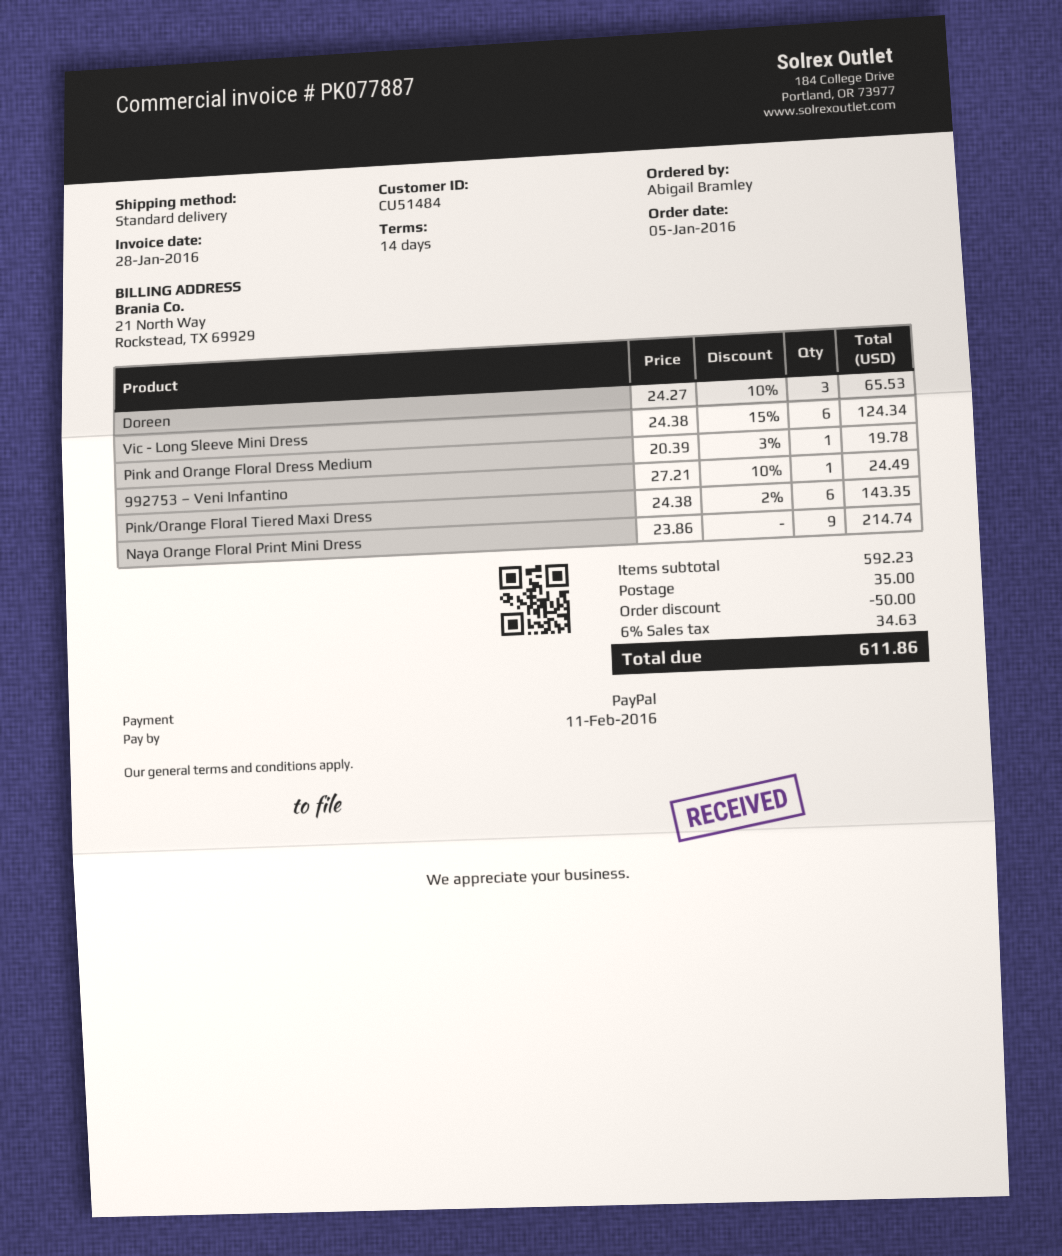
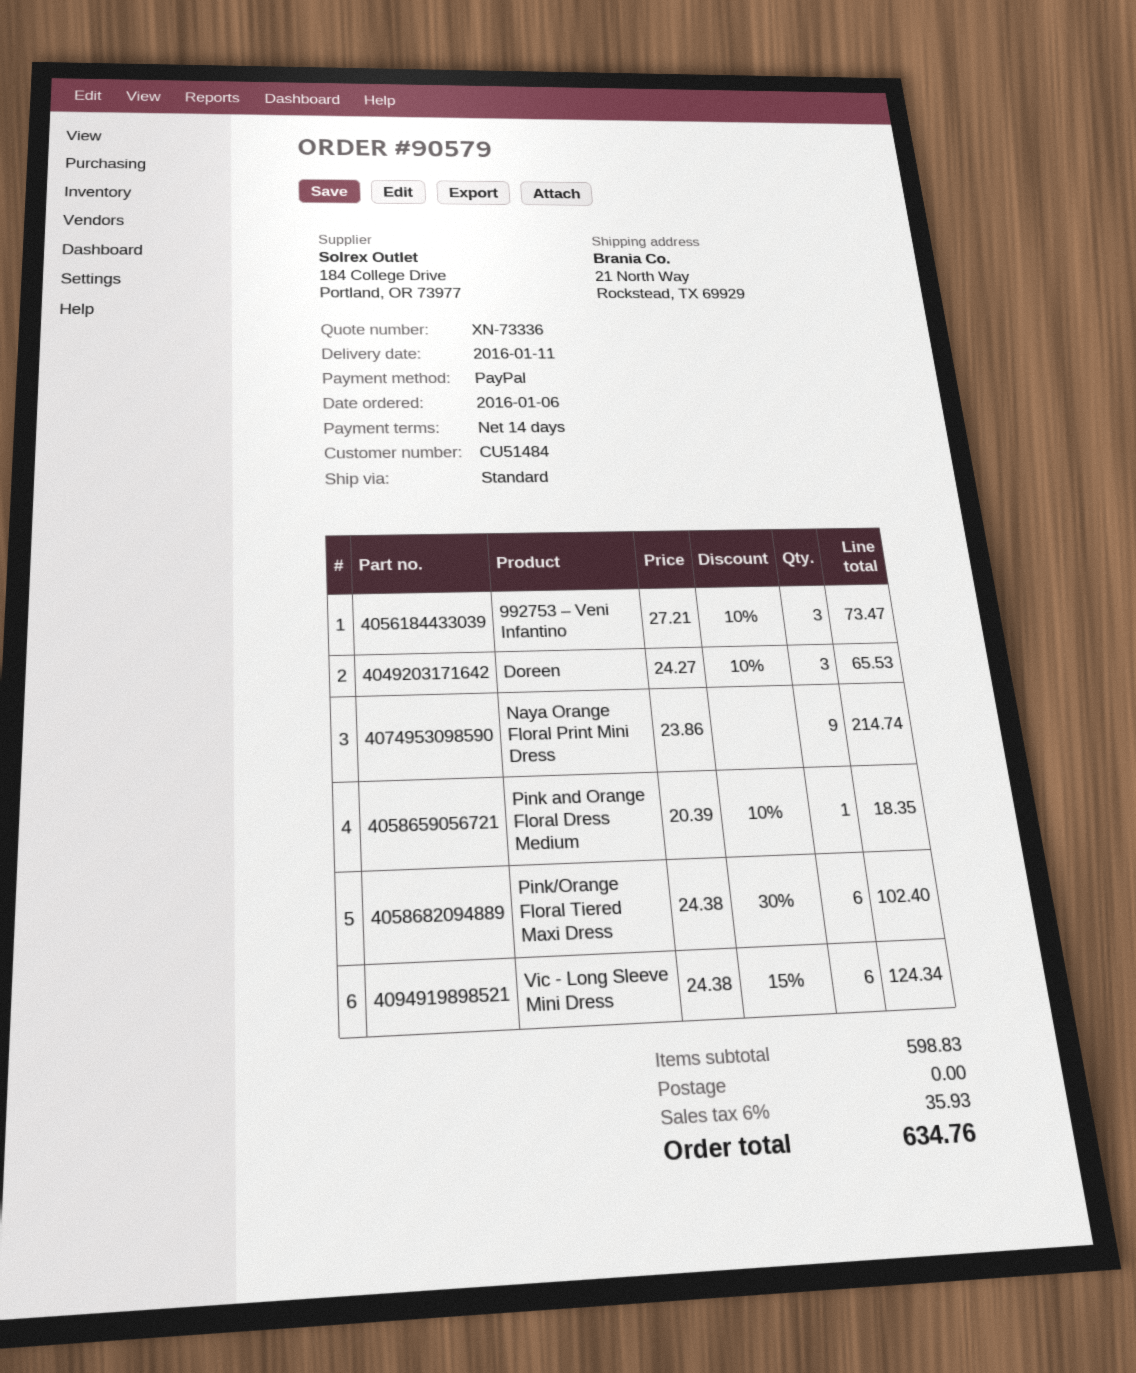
order date: 2016-01-05 -> 2016-01-06
Pink and Orange Floral Dress Medium: 1 x 20.39 - 3% = 19.78 -> 1 x 20.39 - 10% = 18.35
992753 – Veni Infantino: 1 x 27.21 - 10% = 24.49 -> 3 x 27.21 - 10% = 73.47
Pink/Orange Floral Tiered Maxi Dress: 6 x 24.38 - 2% = 143.35 -> 6 x 24.38 - 30% = 102.40
subtotal: 592.23 -> 598.83
discount: 50.00 -> none
shipping: 35.00 -> 0.00
tax: 6% = 34.63 -> 6% = 35.93
total: 611.86 -> 634.76

